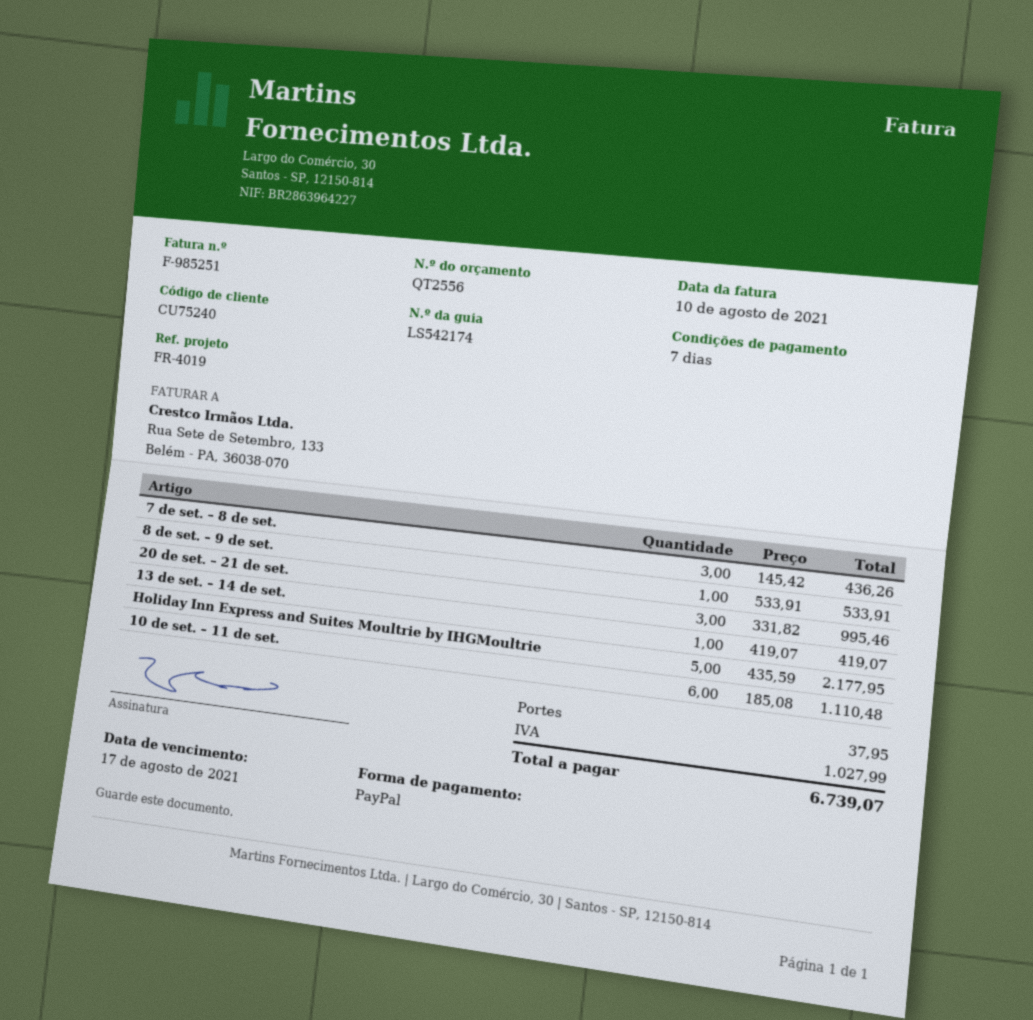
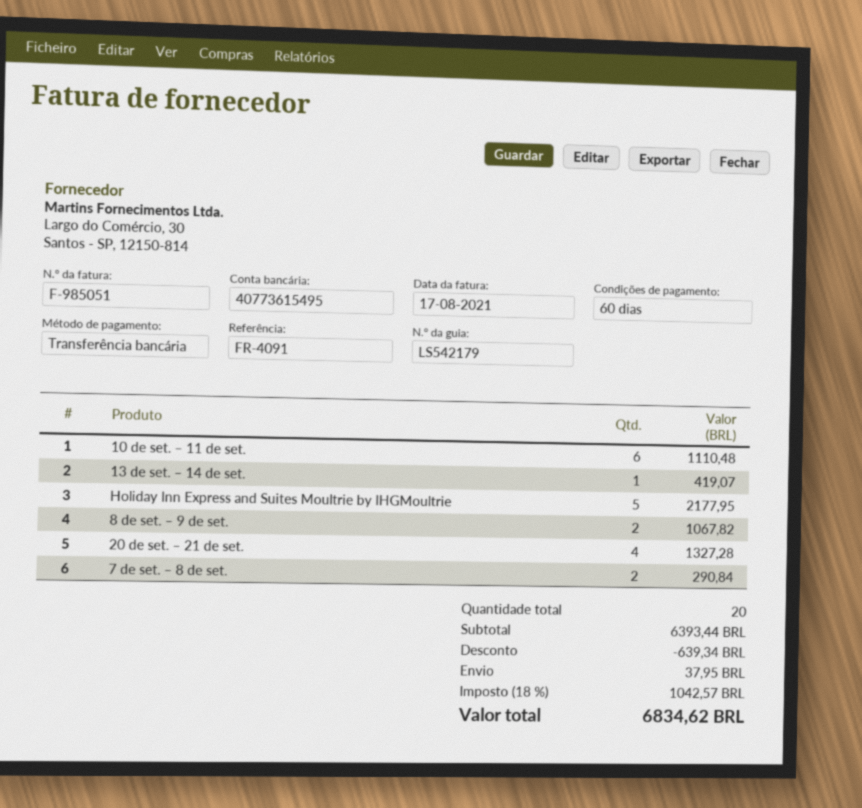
delivery note number: LS542174 -> LS542179
invoice number: F-985251 -> F-985051
invoice date: 2021-08-10 -> 2021-08-17
payment terms: 7 days -> 60 days
reference: FR-4019 -> FR-4091
payment method: PayPal -> bank transfer
7 de set. – 8 de set.: 3 for 436.26 -> 2 for 290.84
8 de set. – 9 de set.: 1 for 533.91 -> 2 for 1067.82
20 de set. – 21 de set.: 3 for 995.46 -> 4 for 1327.28
discount: none -> 639.34
tax: 1027.99 -> 1042.57
total: 6739.07 -> 6834.62

